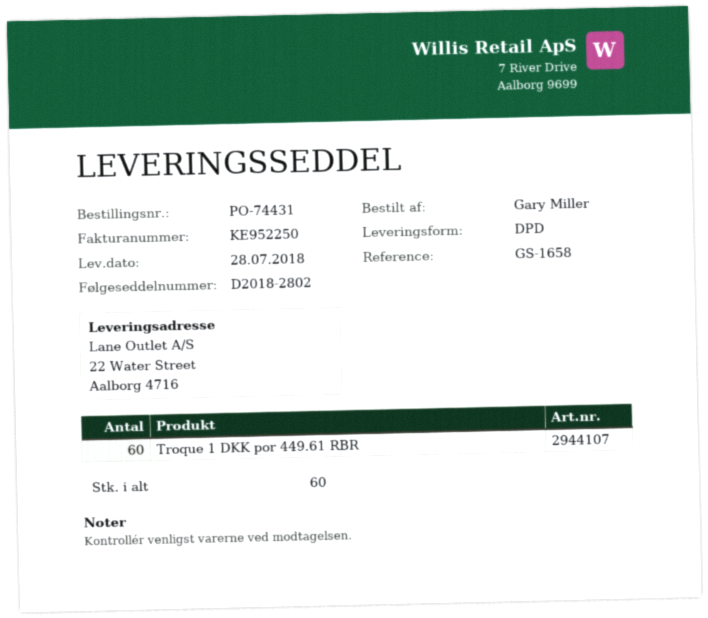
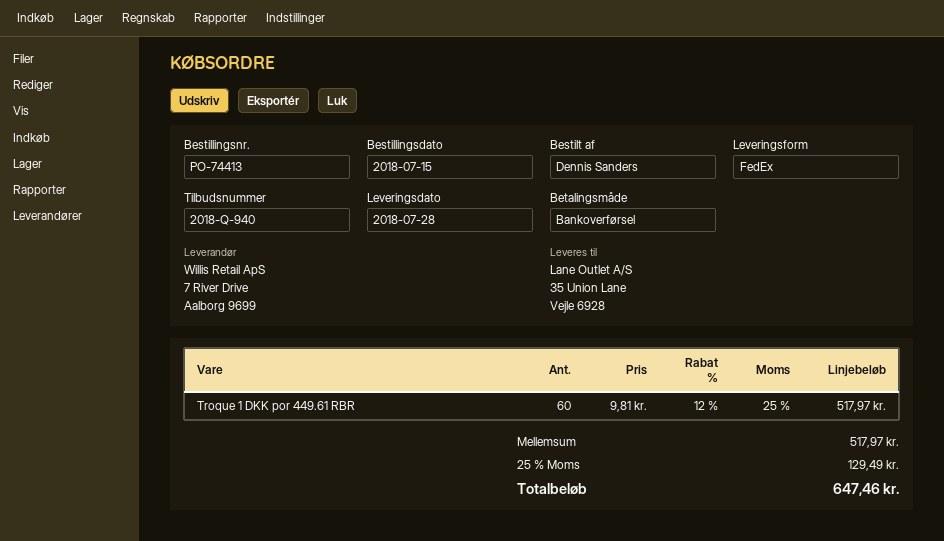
order number: PO-74431 -> PO-74413
ordered by: Gary Miller -> Dennis Sanders
shipping method: DPD -> FedEx
ship to: 22 Water Street, Aalborg 4716 -> 35 Union Lane, Vejle 6928

